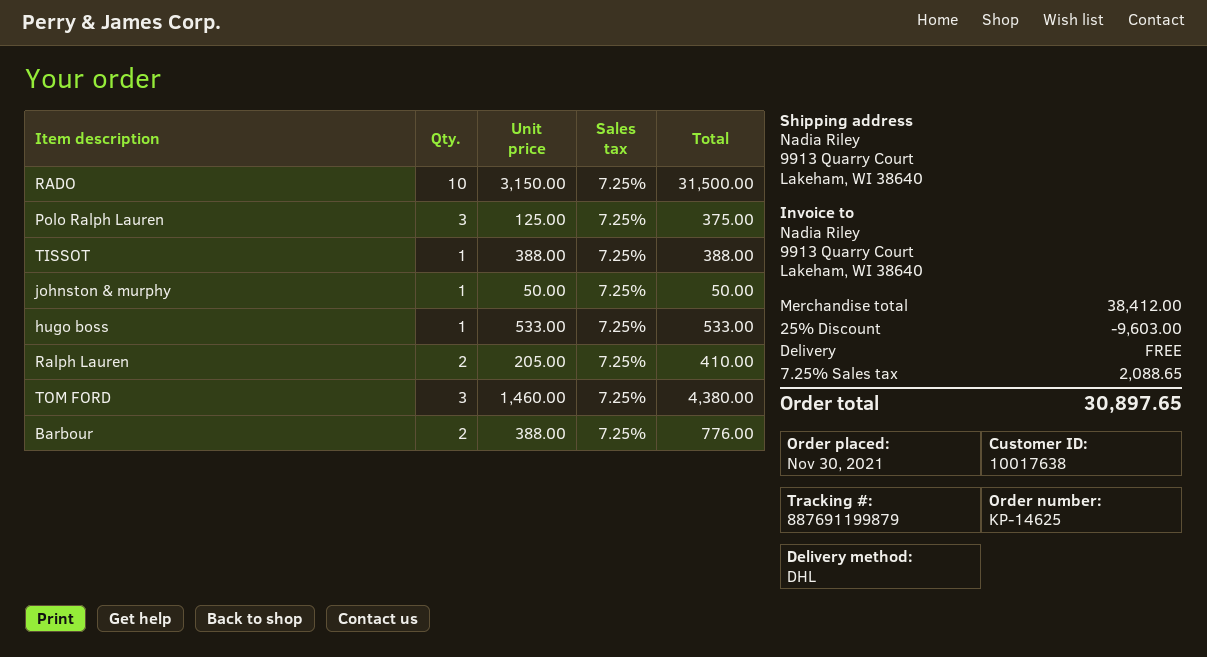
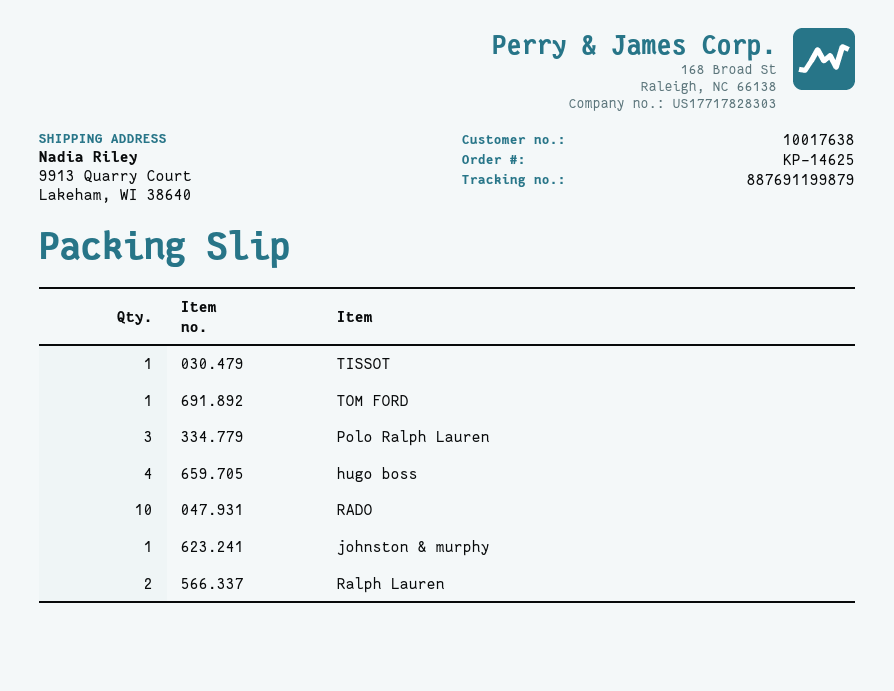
hugo boss: 1 -> 4
TOM FORD: 3 -> 1
Barbour: 2 -> none

